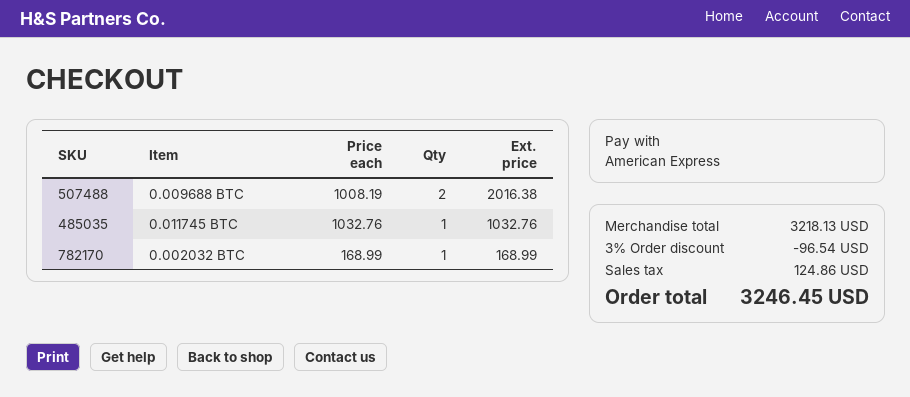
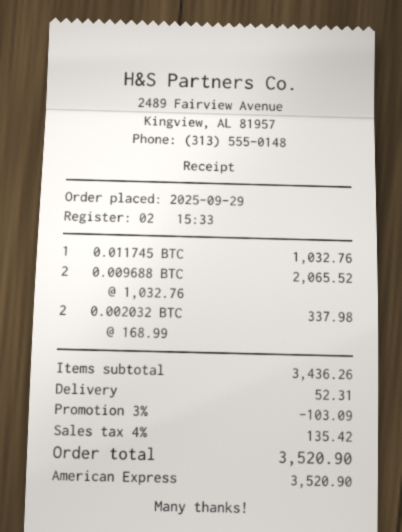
0.009688 BTC: 2 x 1008.19 = 2016.38 -> 2 x 1032.76 = 2065.52
0.002032 BTC: 1 x 168.99 = 168.99 -> 2 x 168.99 = 337.98
subtotal: 3218.13 -> 3436.26
discount: 3% = 96.54 -> 3% = 103.09
shipping: none -> 52.31
tax: 124.86 -> 135.42
total: 3246.45 -> 3520.90

